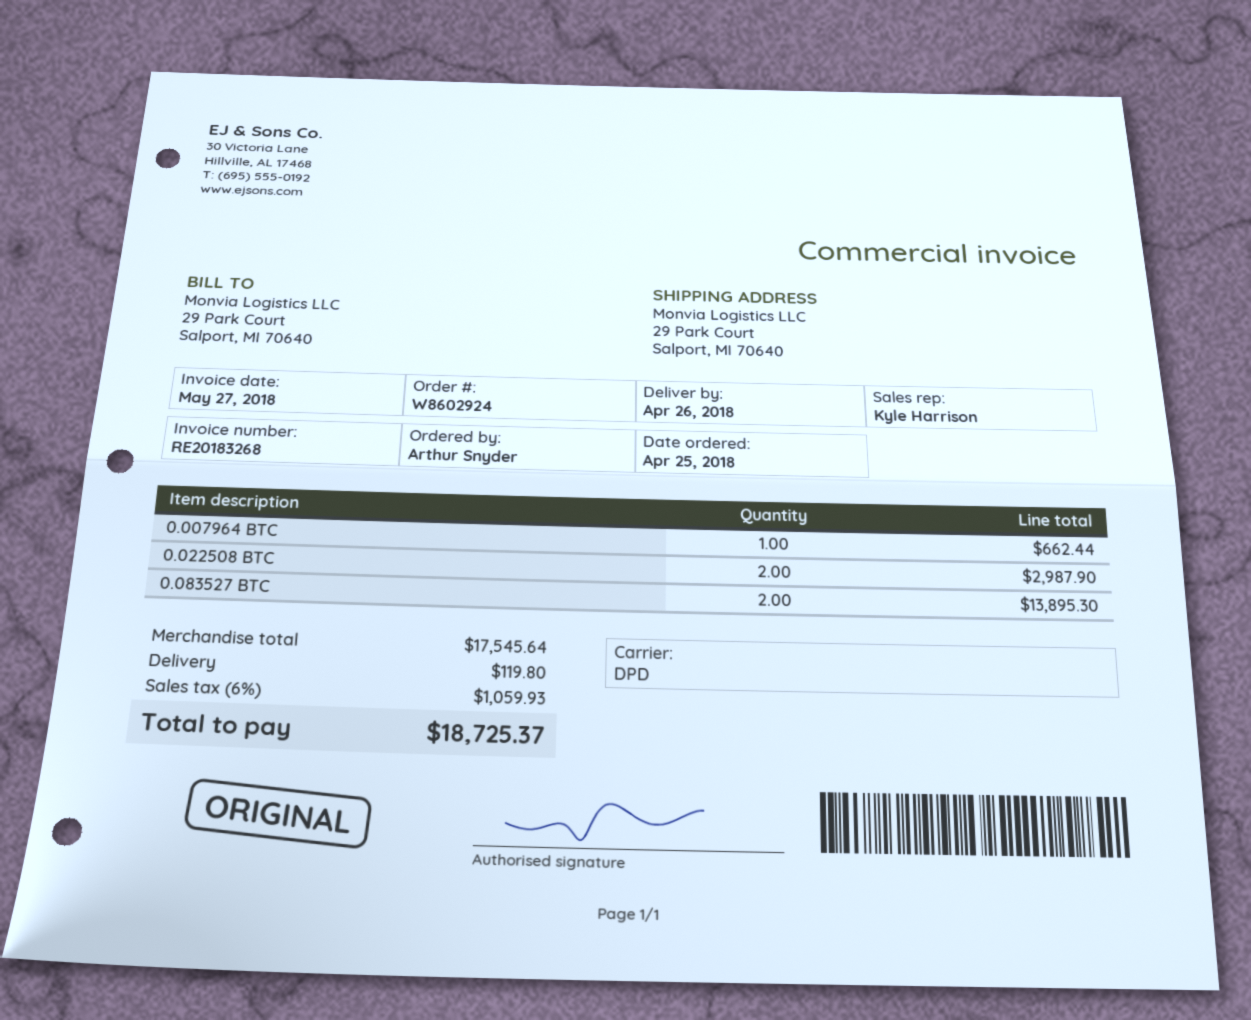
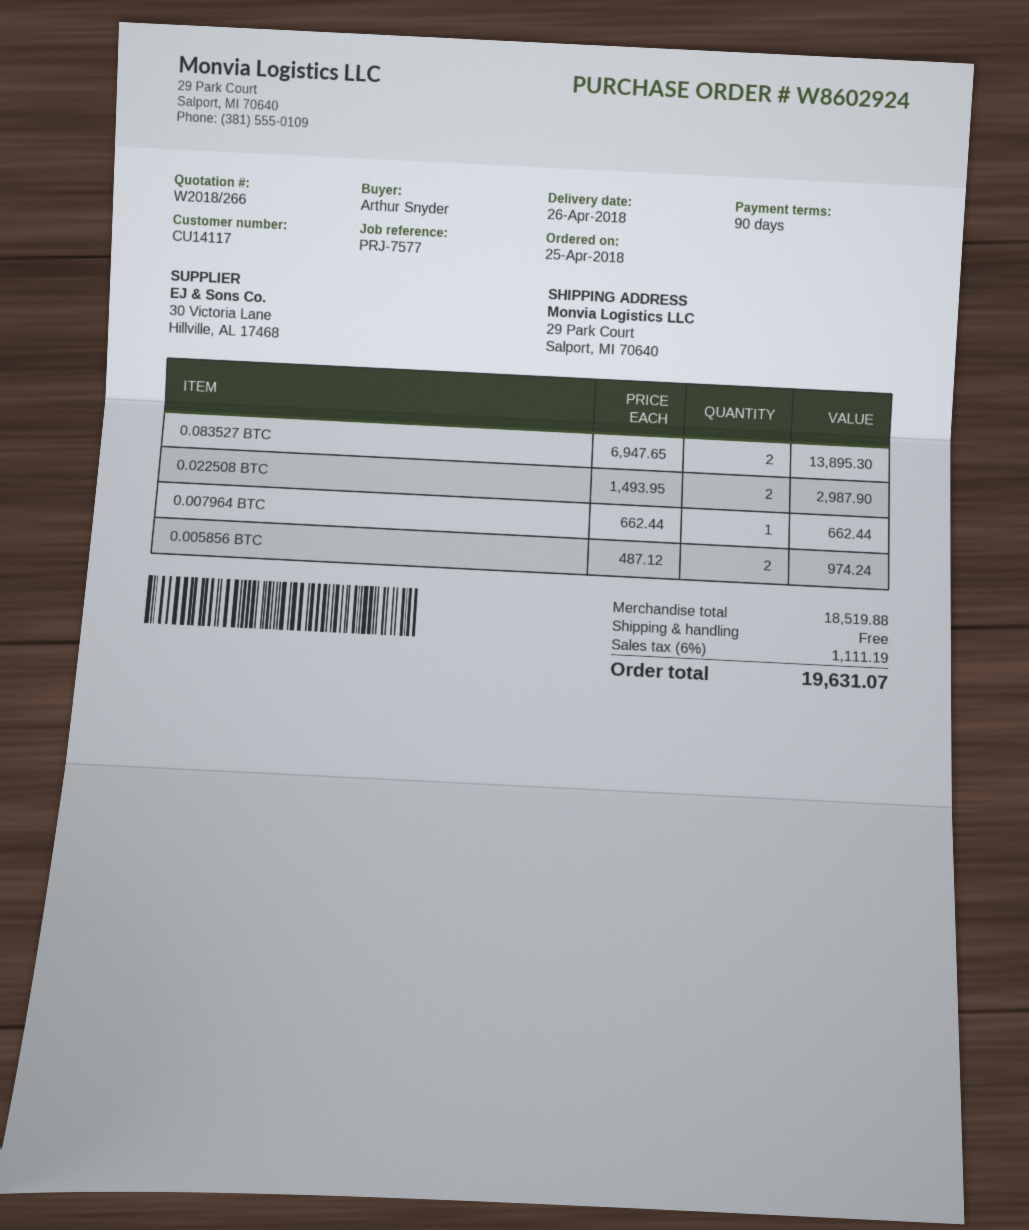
0.005856 BTC: none -> 2 for 974.24
subtotal: 17545.64 -> 18519.88
shipping: 119.80 -> 0.00
tax: 6% = 1059.93 -> 6% = 1111.19
total: 18725.37 -> 19631.07

